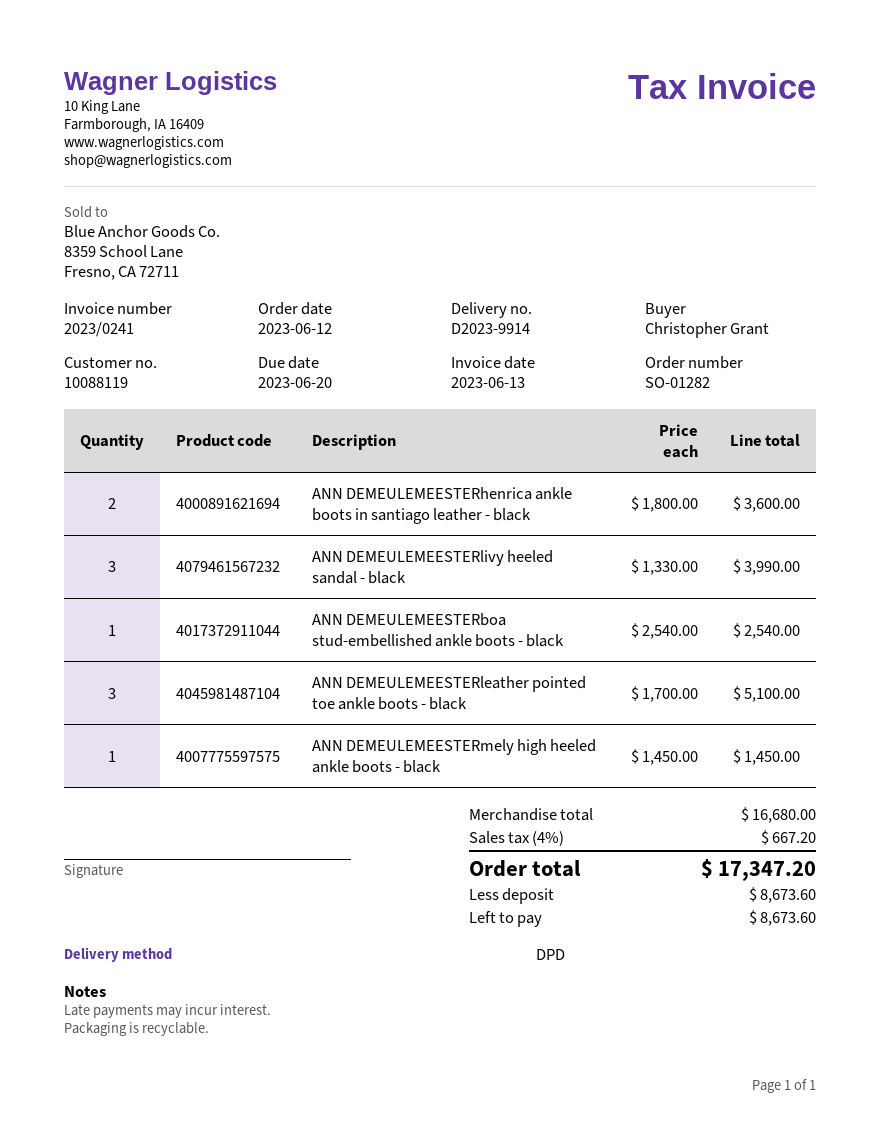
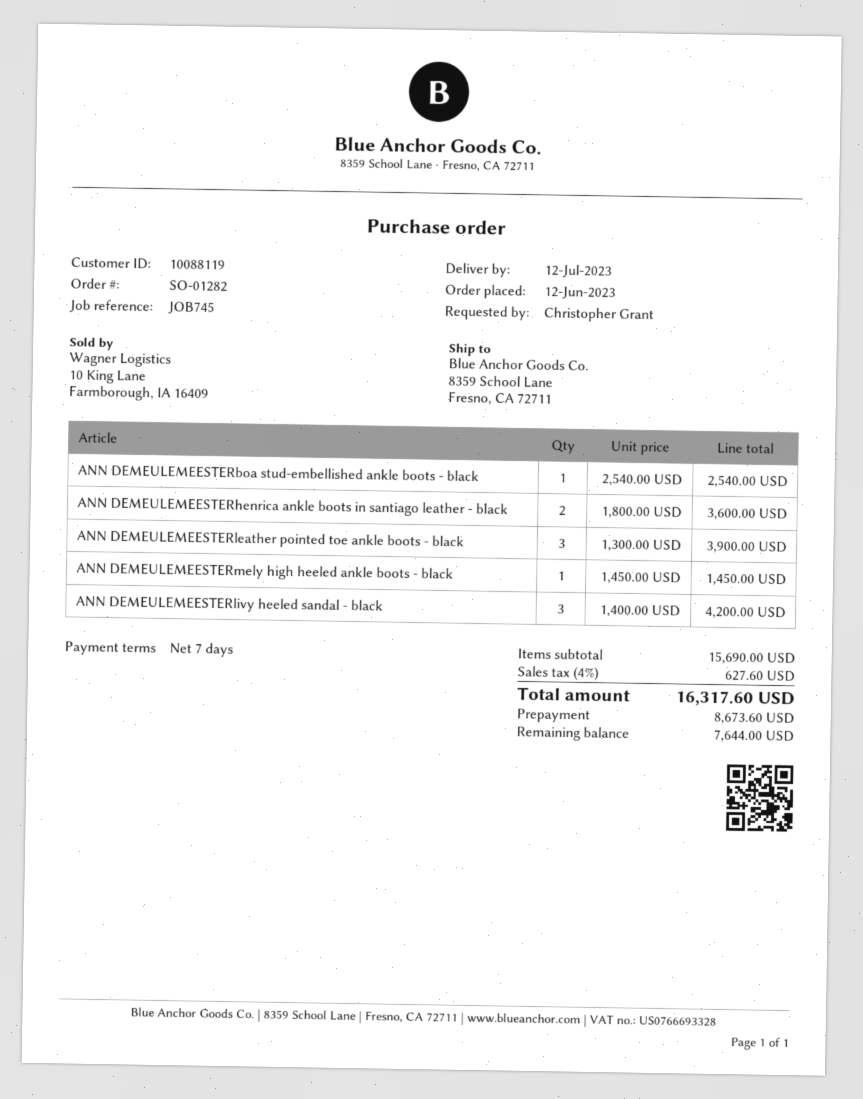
ANN DEMEULEMEESTERlivy heeled sandal - black: 3 x 1330.00 = 3990.00 -> 3 x 1400.00 = 4200.00
ANN DEMEULEMEESTERleather pointed toe ankle boots - black: 3 x 1700.00 = 5100.00 -> 3 x 1300.00 = 3900.00
subtotal: 16680.00 -> 15690.00
tax: 4% = 667.20 -> 4% = 627.60
total: 17347.20 -> 16317.60
balance: 8673.60 -> 7644.00

